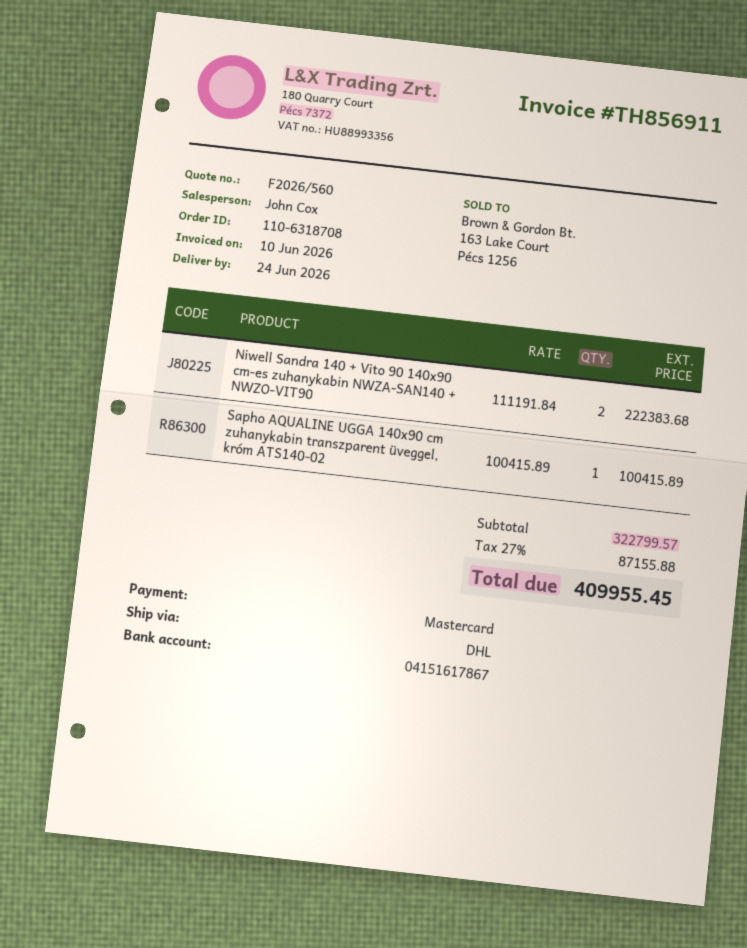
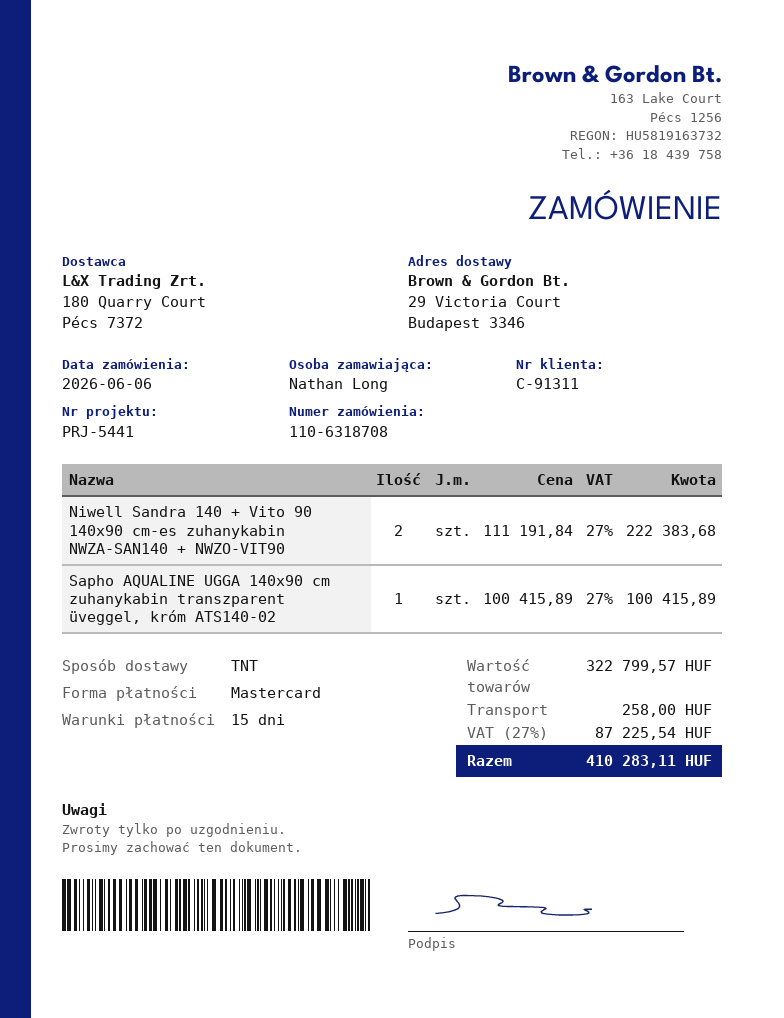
shipping method: DHL -> TNT
shipping: none -> 258.00
tax: 27% = 87155.88 -> 27% = 87225.54
total: 409955.45 -> 410283.11

